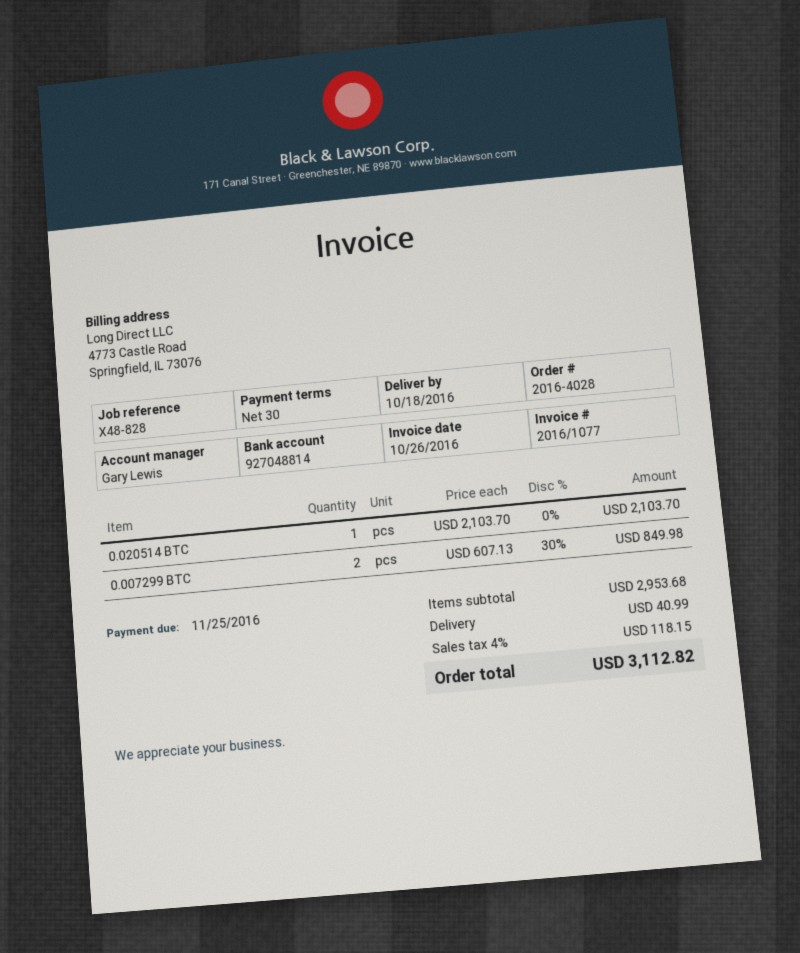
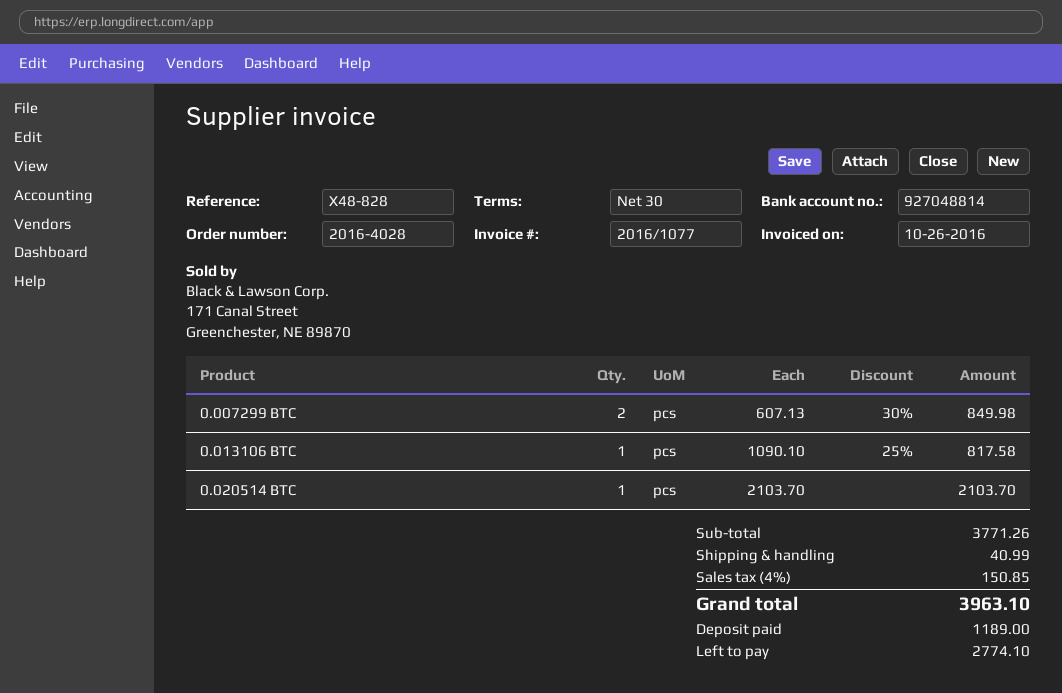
0.013106 BTC: none -> 1 x 1090.10 - 25% = 817.58
subtotal: 2953.68 -> 3771.26
tax: 4% = 118.15 -> 4% = 150.85
total: 3112.82 -> 3963.10

